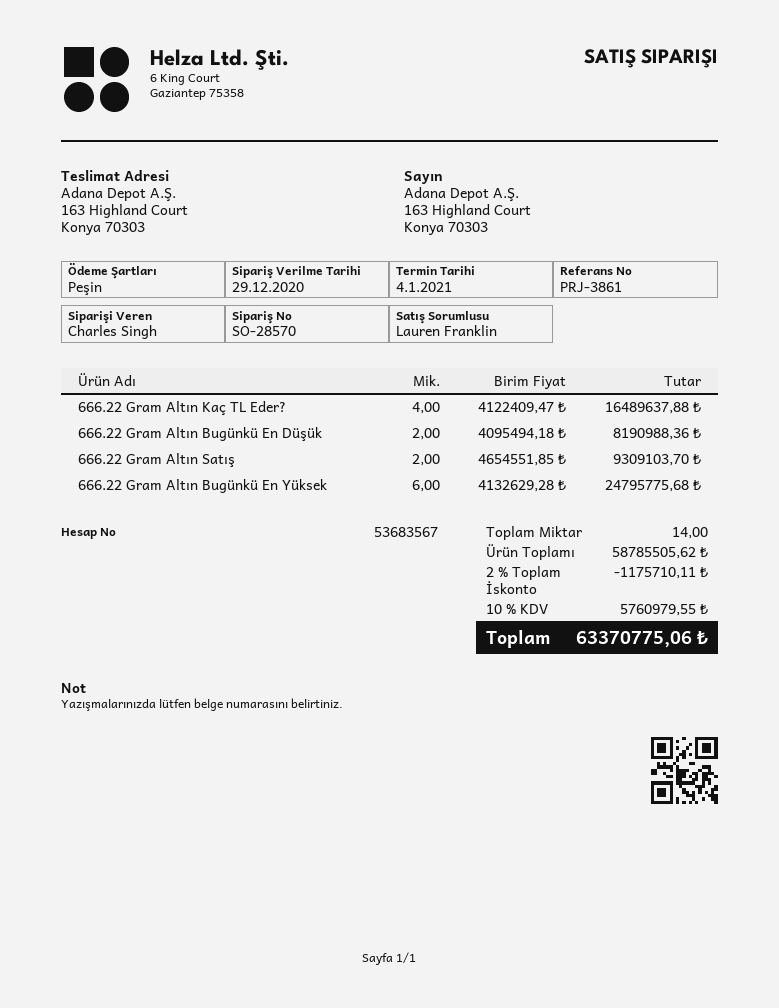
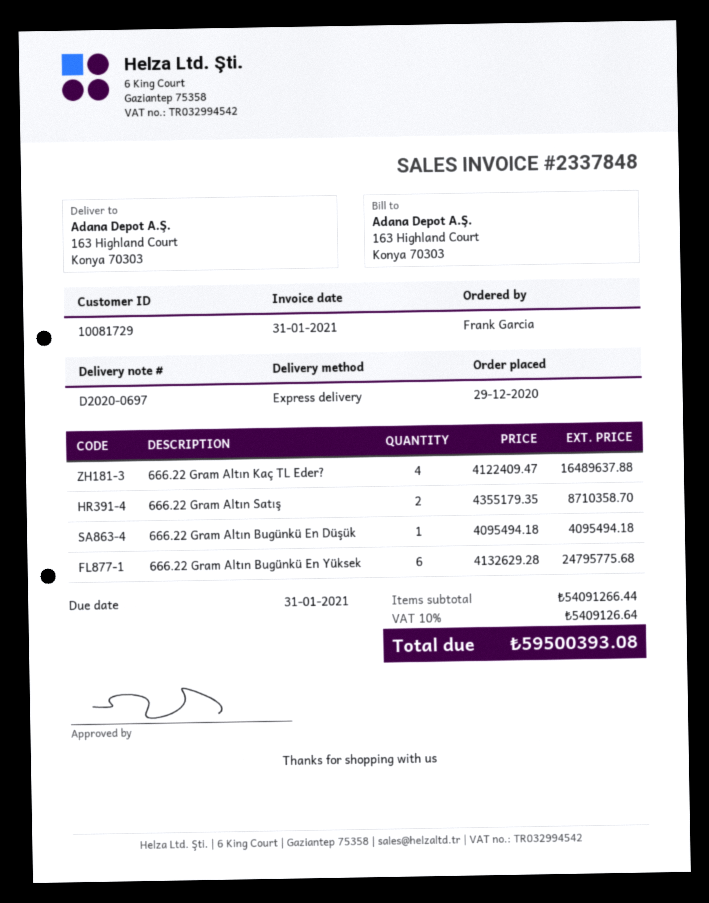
ordered by: Charles Singh -> Frank Garcia
666.22 Gram Altın Bugünkü En Düşük: 2 x 4095494.18 = 8190988.36 -> 1 x 4095494.18 = 4095494.18
666.22 Gram Altın Satış: 2 x 4654551.85 = 9309103.70 -> 2 x 4355179.35 = 8710358.70
subtotal: 58785505.62 -> 54091266.44
discount: 2% = 1175710.11 -> none
tax: 10% = 5760979.55 -> 10% = 5409126.64
total: 63370775.06 -> 59500393.08

